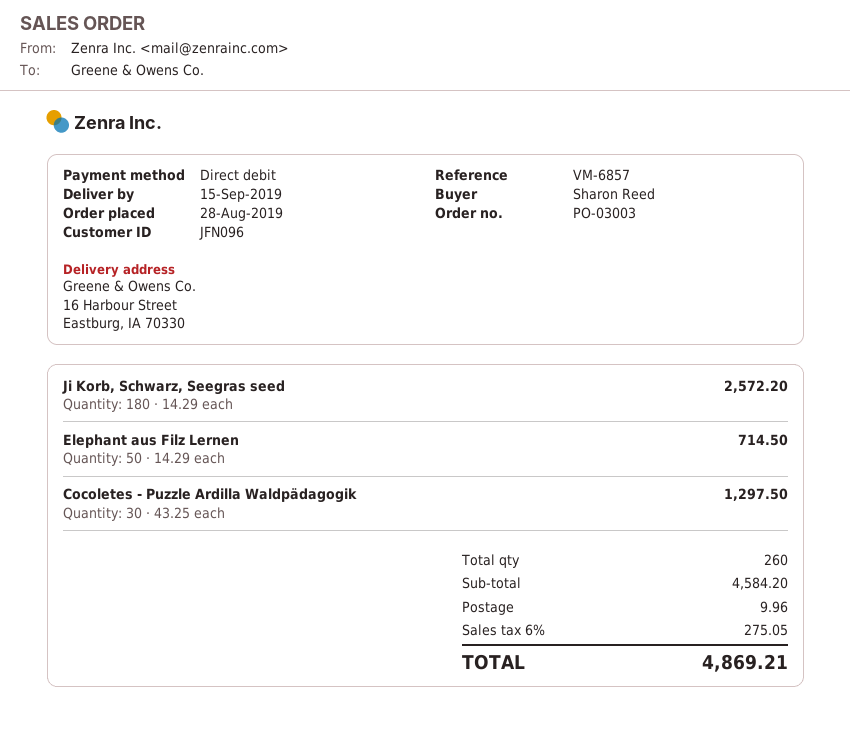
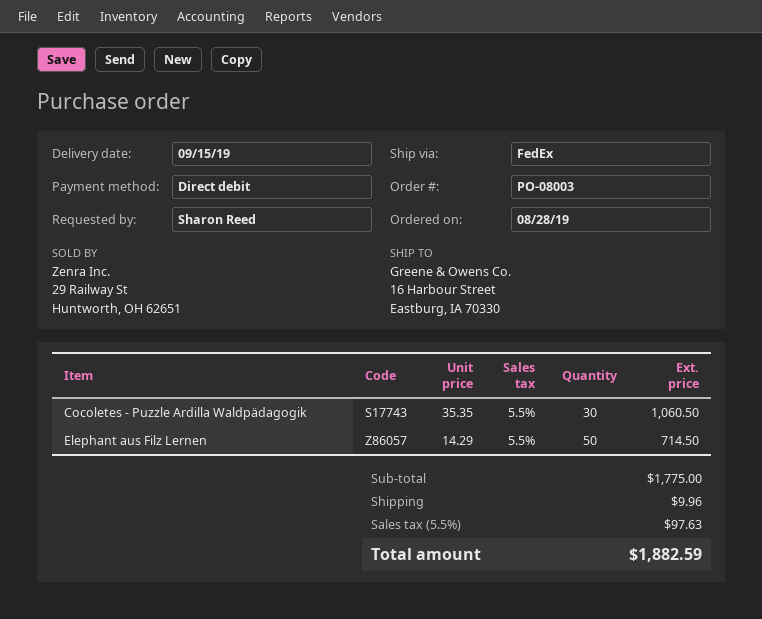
order number: PO-03003 -> PO-08003
Ji Korb, Schwarz, Seegras seed: 180 x 14.29 = 2572.20 -> none
Cocoletes - Puzzle Ardilla Waldpädagogik: 30 x 43.25 = 1297.50 -> 30 x 35.35 = 1060.50
subtotal: 4584.20 -> 1775.00
tax: 6% = 275.05 -> 5.5% = 97.63
total: 4869.21 -> 1882.59

